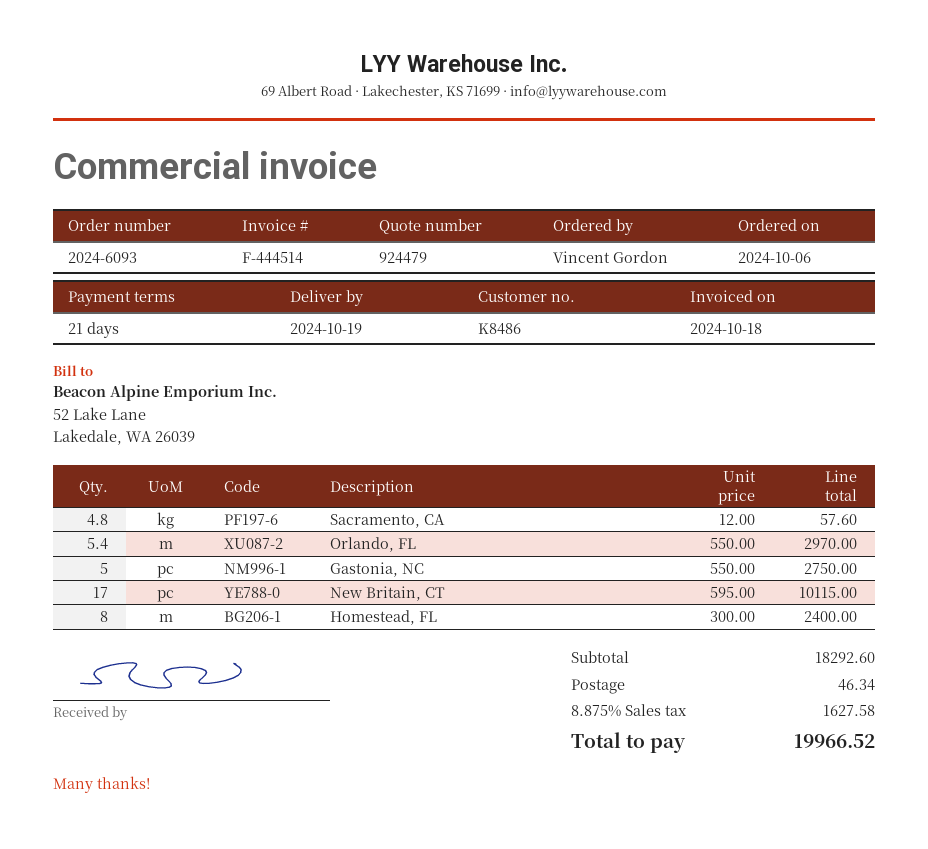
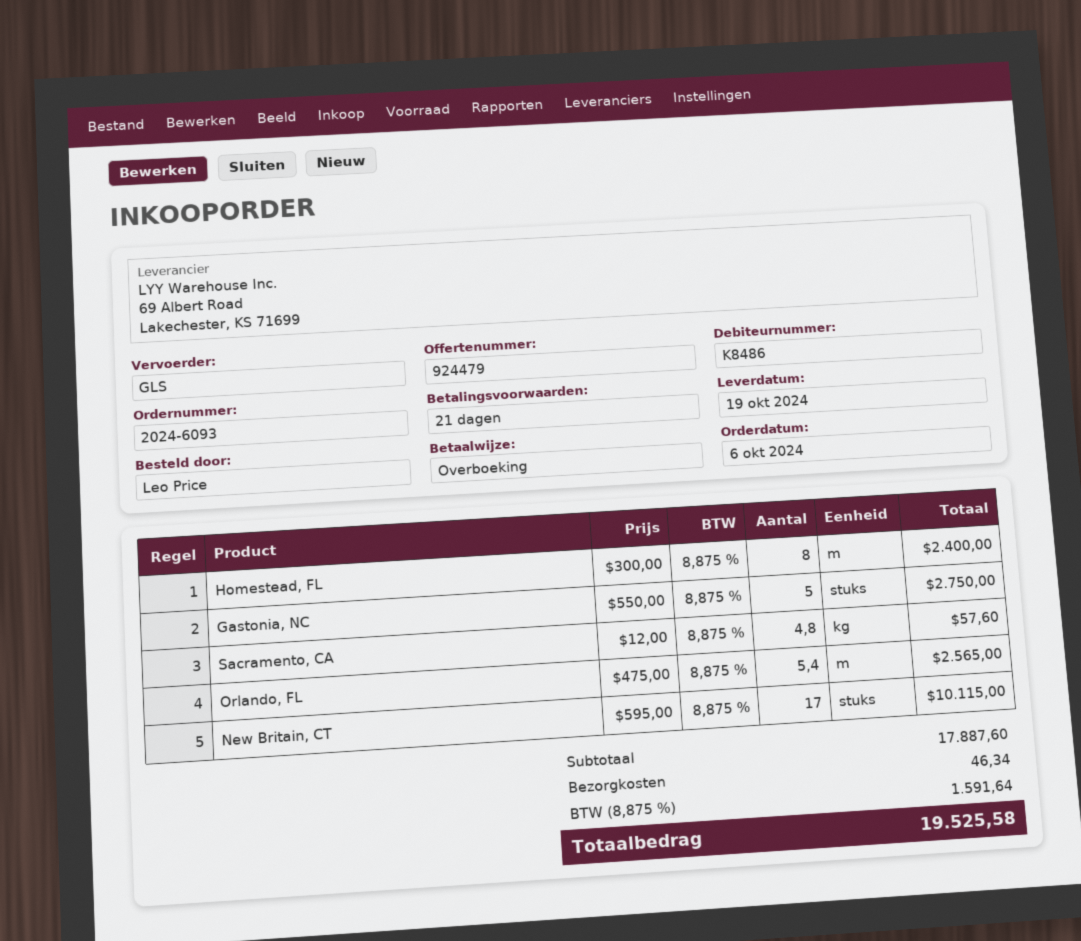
ordered by: Vincent Gordon -> Leo Price
Orlando, FL: 5.4 x 550.00 = 2970.00 -> 5.4 x 475.00 = 2565.00
subtotal: 18292.60 -> 17887.60
tax: 8.875% = 1627.58 -> 8.875% = 1591.64
total: 19966.52 -> 19525.58

